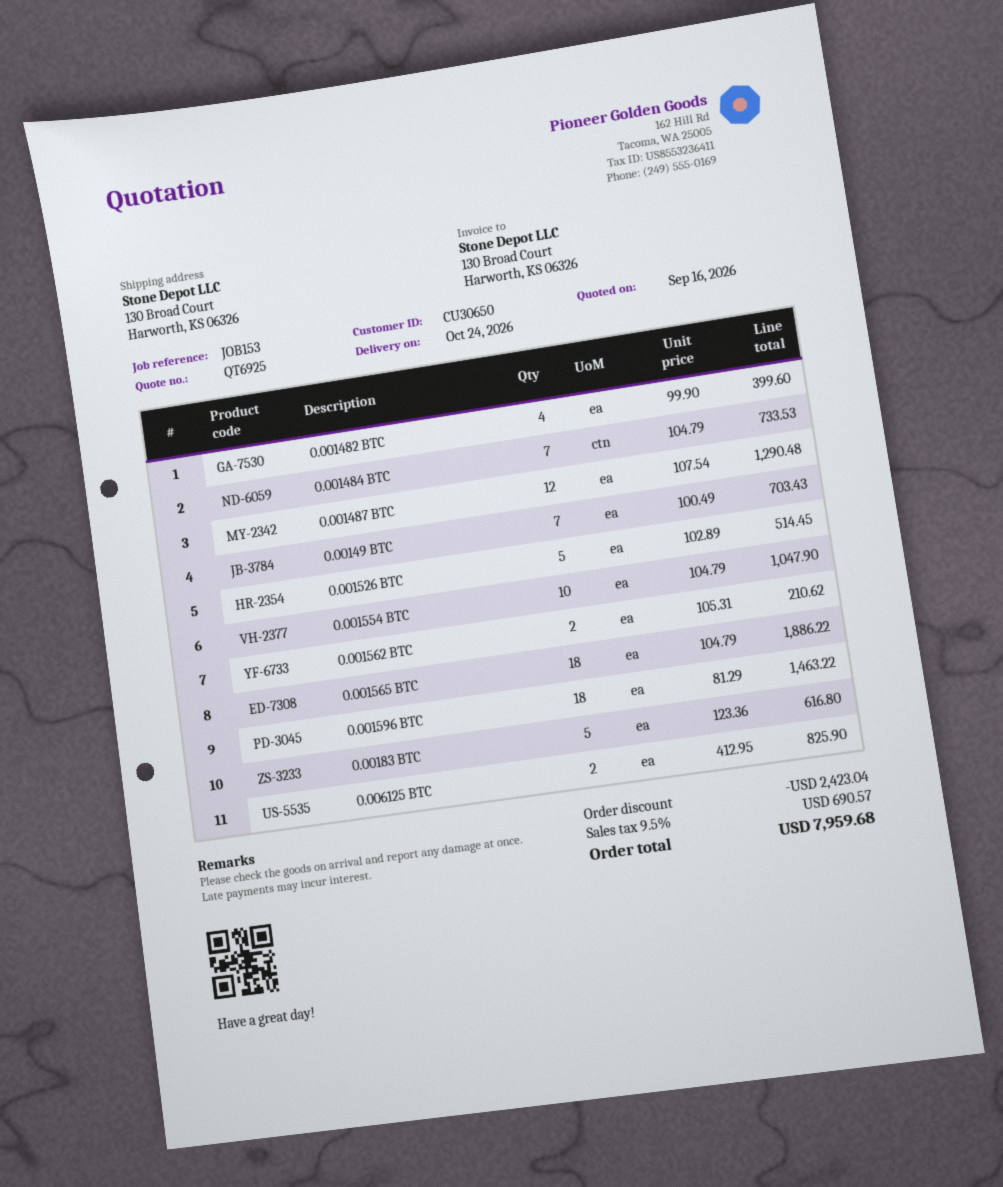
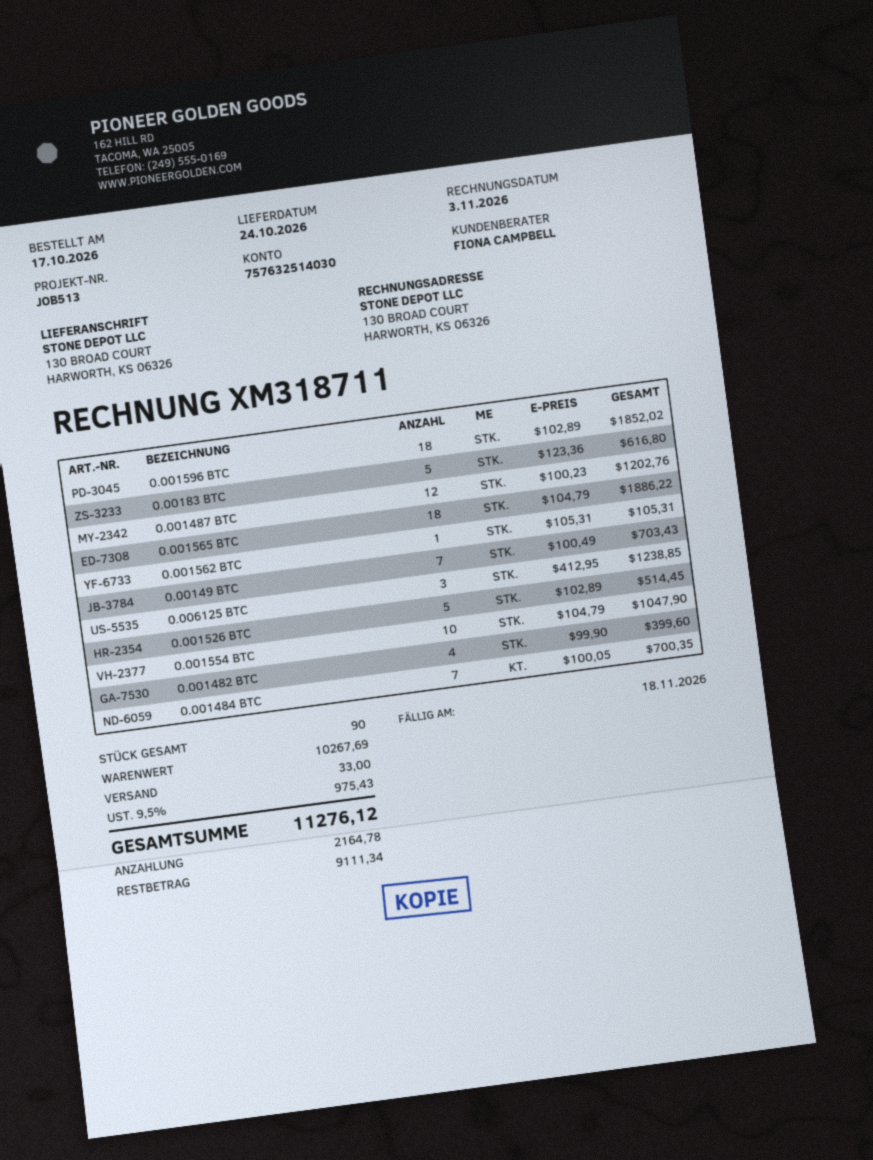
reference: JOB153 -> JOB513
0.001484 BTC: 7 x 104.79 = 733.53 -> 7 x 100.05 = 700.35
0.001487 BTC: 12 x 107.54 = 1290.48 -> 12 x 100.23 = 1202.76
0.001562 BTC: 2 x 105.31 = 210.62 -> 1 x 105.31 = 105.31
0.001596 BTC: 18 x 81.29 = 1463.22 -> 18 x 102.89 = 1852.02
0.006125 BTC: 2 x 412.95 = 825.90 -> 3 x 412.95 = 1238.85
discount: 2423.04 -> none
shipping: none -> 33.00
tax: 9.5% = 690.57 -> 9.5% = 975.43
total: 7959.68 -> 11276.12

